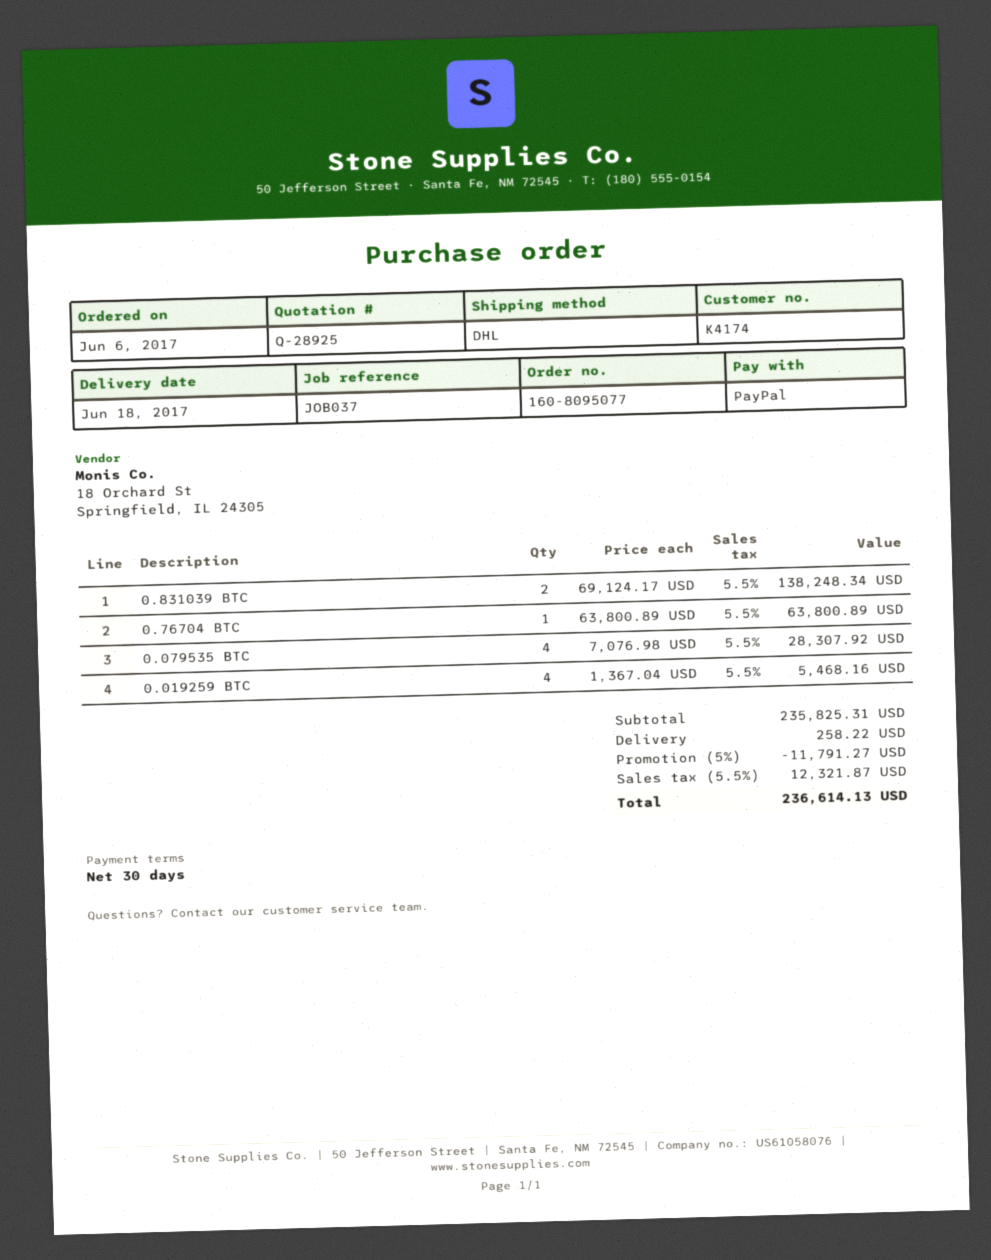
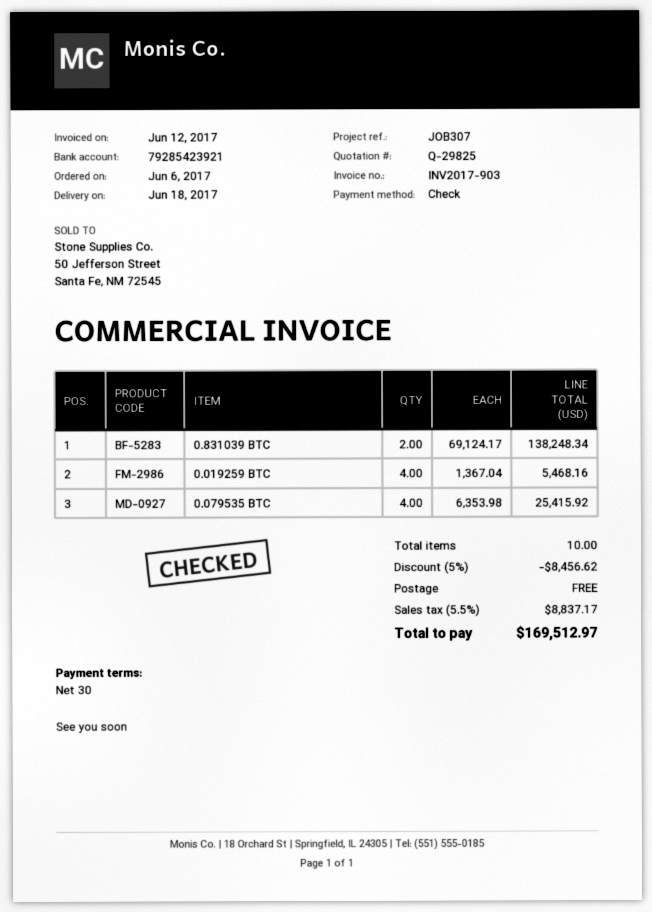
quote number: Q-28925 -> Q-29825
reference: JOB037 -> JOB307
payment method: PayPal -> cheque
0.76704 BTC: 1 x 63800.89 = 63800.89 -> none
0.079535 BTC: 4 x 7076.98 = 28307.92 -> 4 x 6353.98 = 25415.92
discount: 5% = 11791.27 -> 5% = 8456.62
shipping: 258.22 -> 0.00
tax: 5.5% = 12321.87 -> 5.5% = 8837.17
total: 236614.13 -> 169512.97

